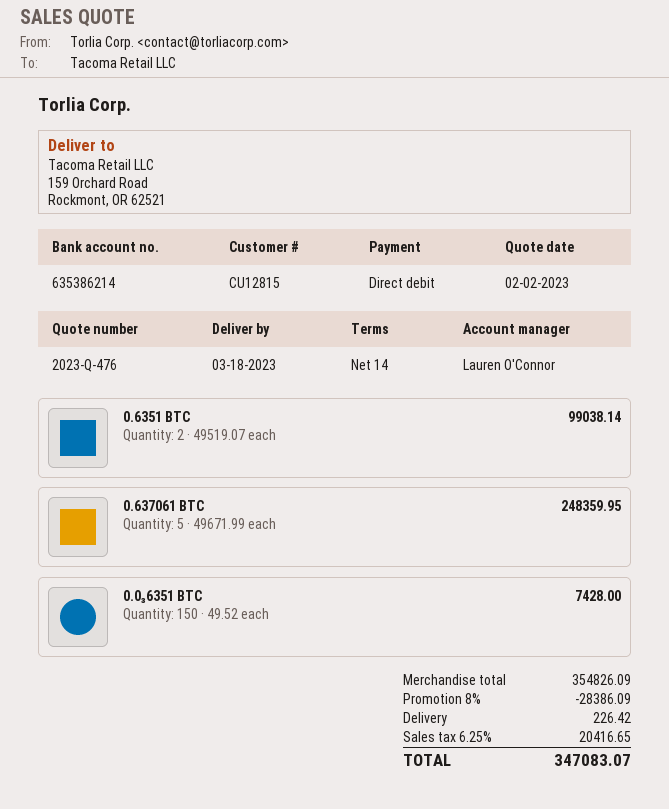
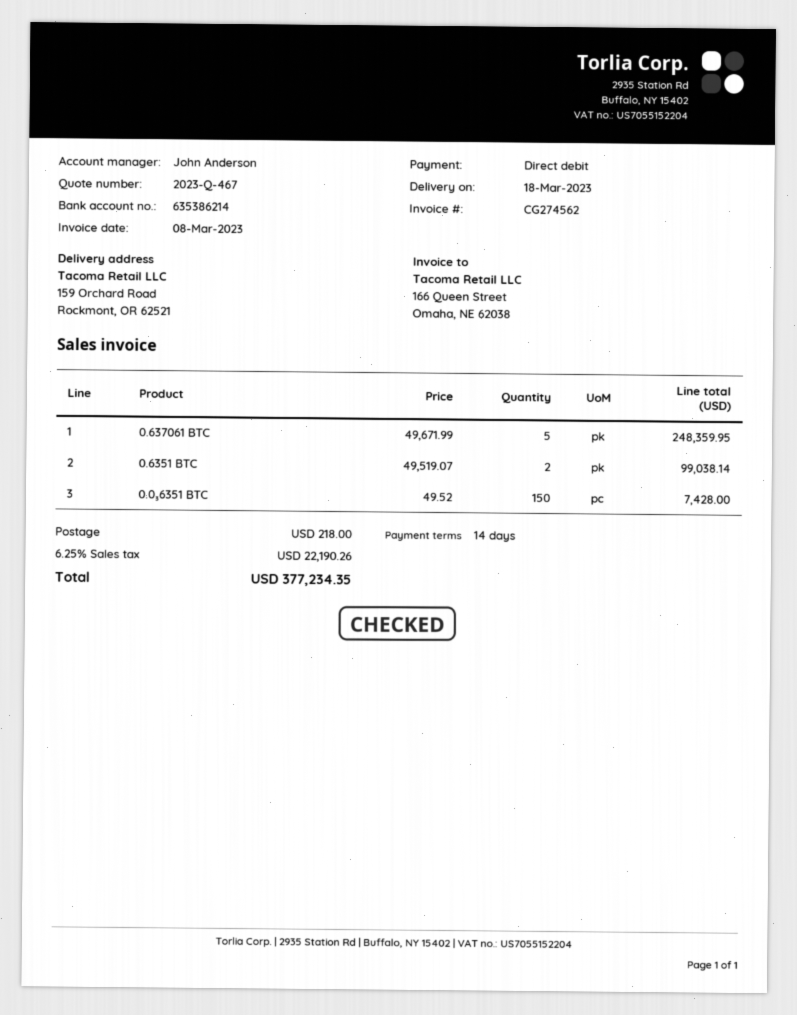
quote number: 2023-Q-476 -> 2023-Q-467
sales rep: Lauren O'Connor -> John Anderson
discount: 8% = 28386.09 -> none
shipping: 226.42 -> 218.00
tax: 6.25% = 20416.65 -> 6.25% = 22190.26
total: 347083.07 -> 377234.35

